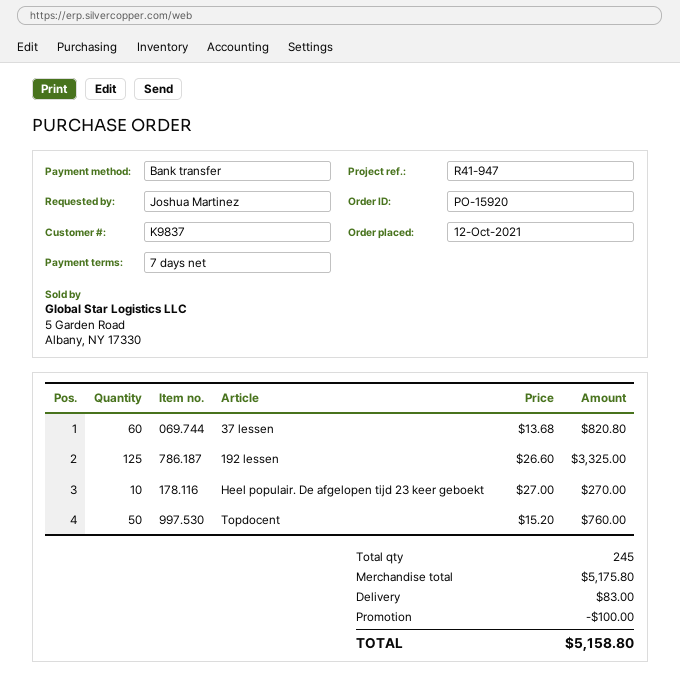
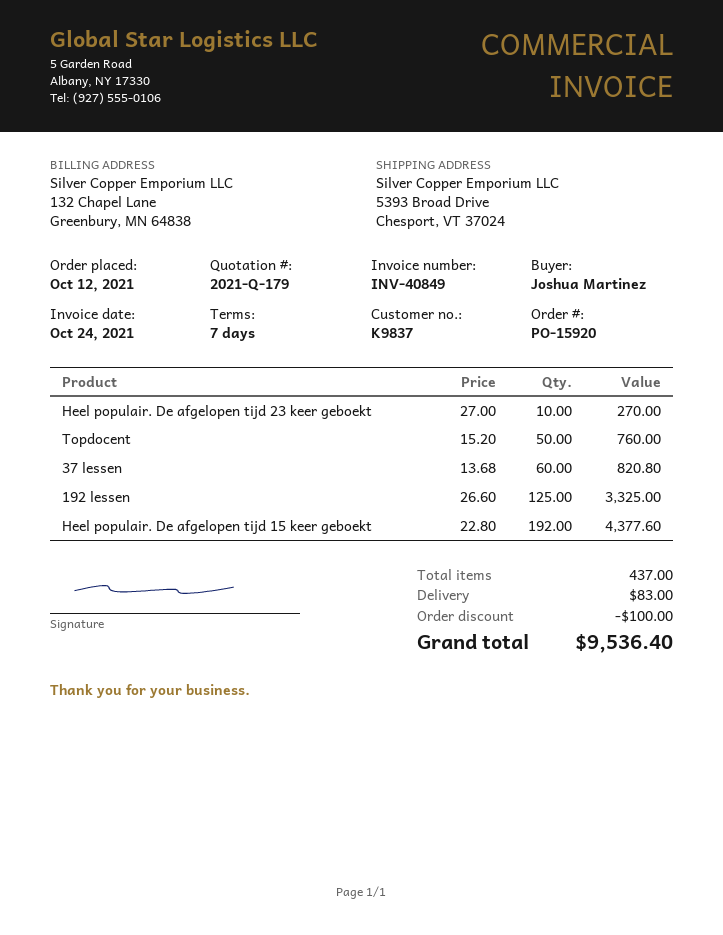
Heel populair. De afgelopen tijd 15 keer geboekt: none -> 192 x 22.80 = 4377.60
total quantity: 245 -> 437
total: 5158.80 -> 9536.40

